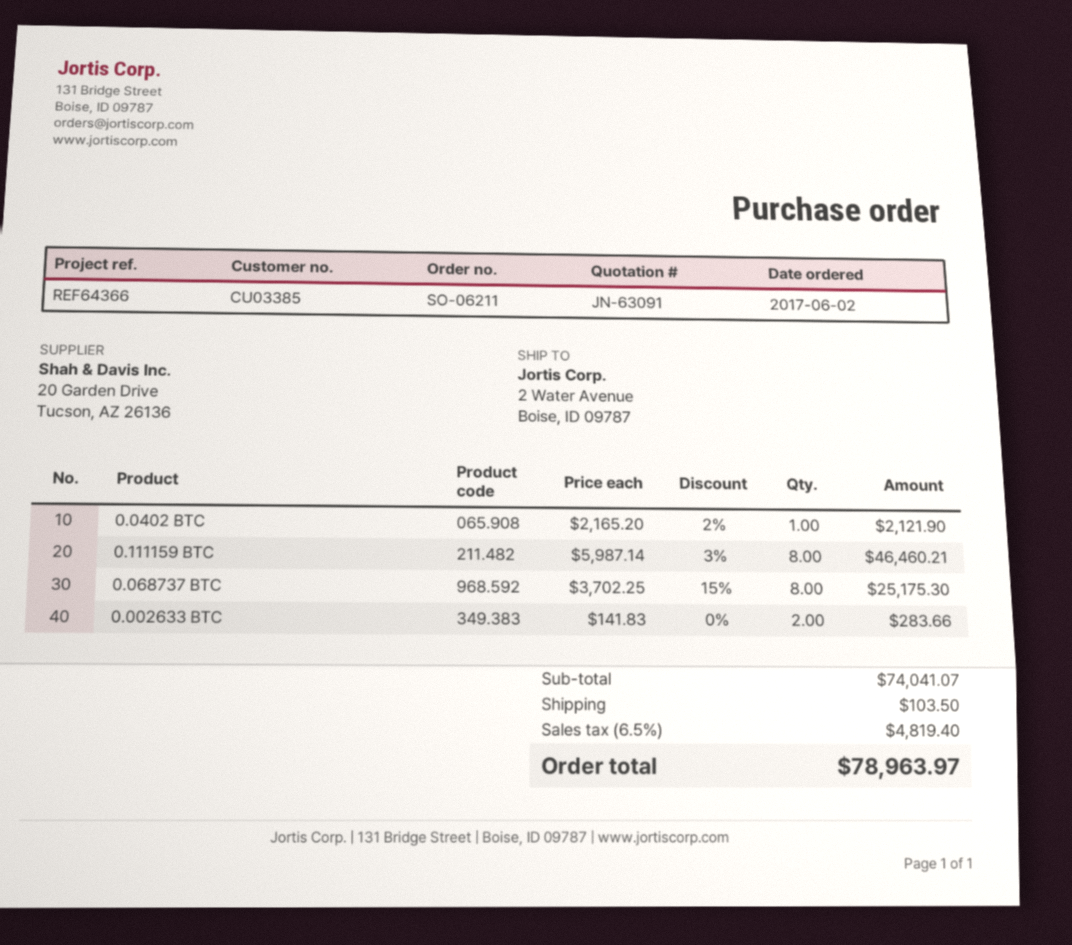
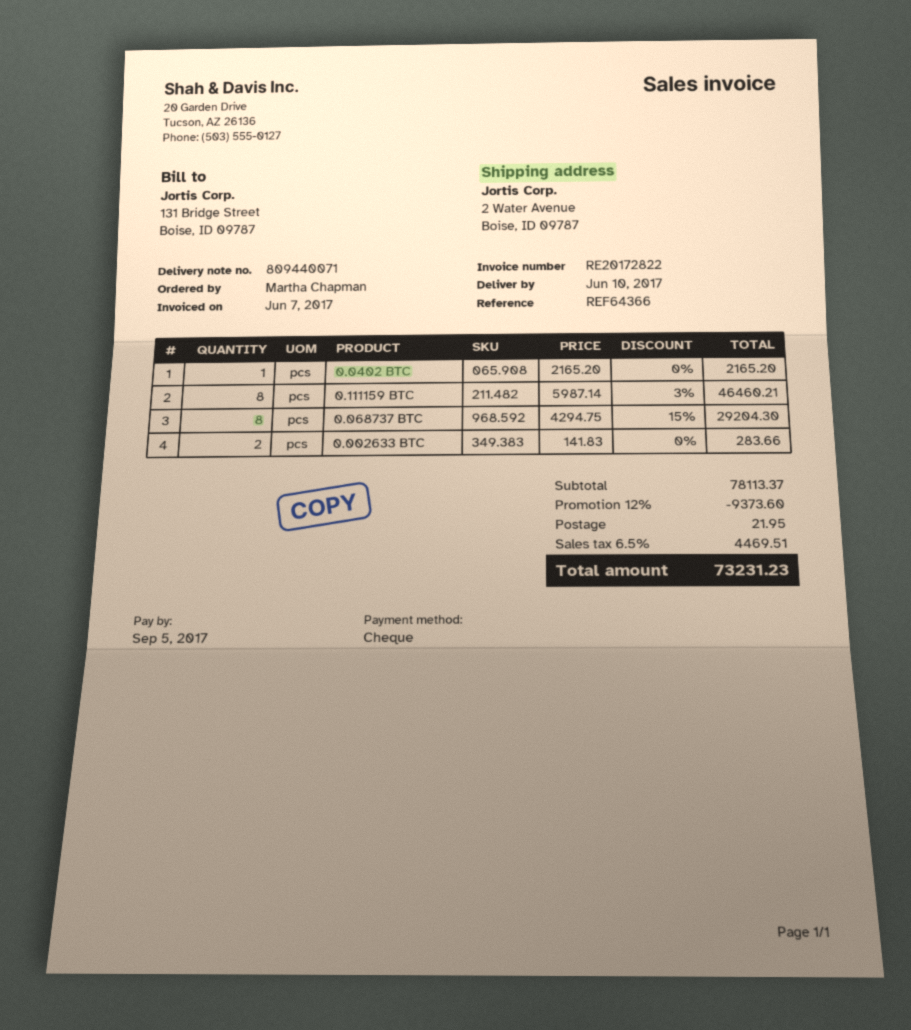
0.0402 BTC: 1 x 2165.20 - 2% = 2121.90 -> 1 x 2165.20 = 2165.20
0.068737 BTC: 8 x 3702.25 - 15% = 25175.30 -> 8 x 4294.75 - 15% = 29204.30
subtotal: 74041.07 -> 78113.37
discount: none -> 12% = 9373.60
shipping: 103.50 -> 21.95
tax: 6.5% = 4819.40 -> 6.5% = 4469.51
total: 78963.97 -> 73231.23

